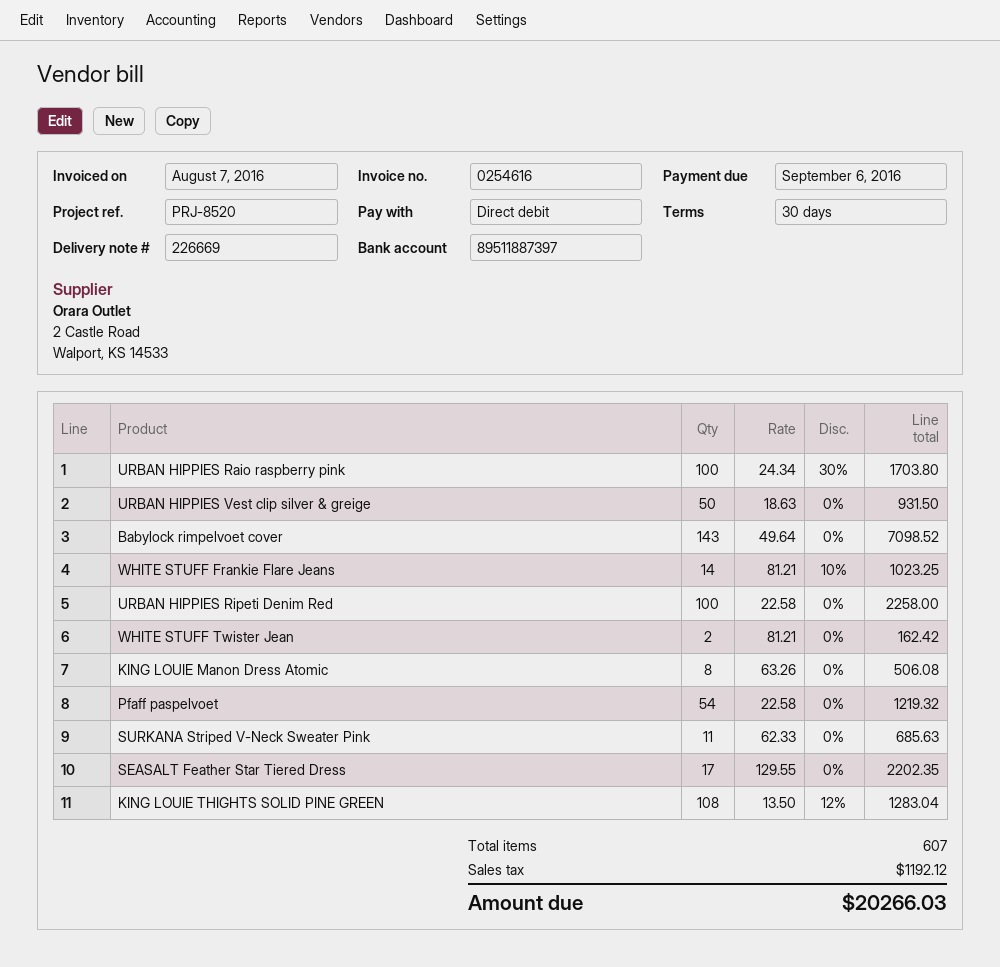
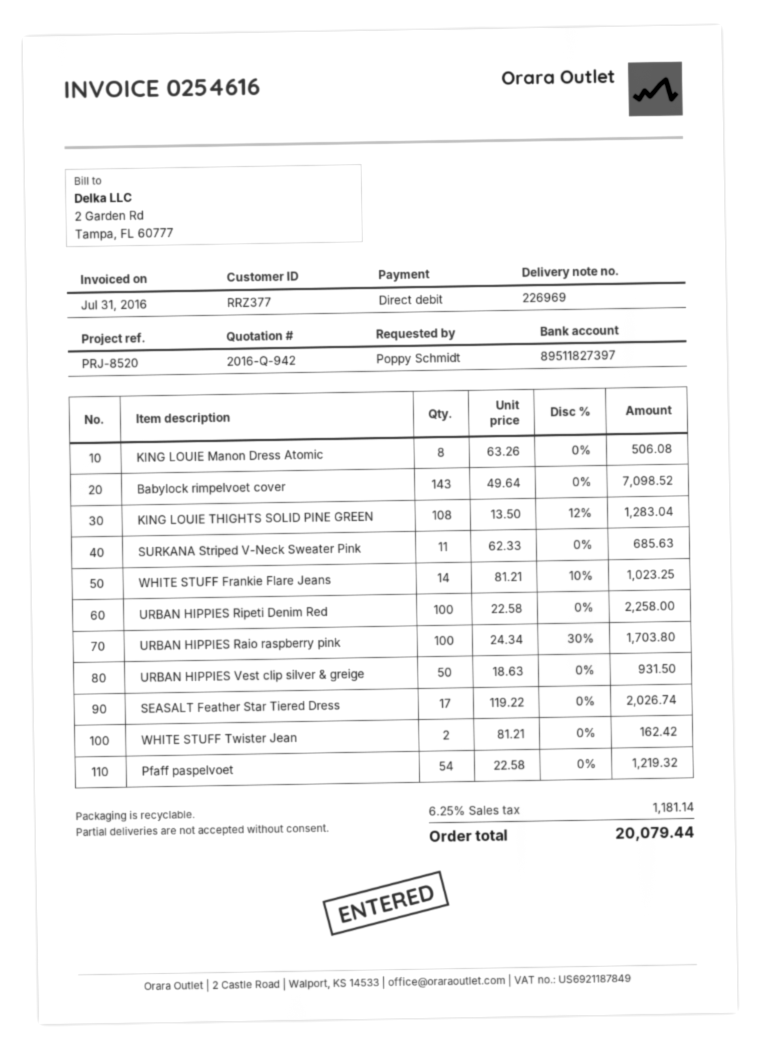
delivery note number: 226669 -> 226969
invoice date: 2016-08-07 -> 2016-07-31
bank account: 89511887397 -> 89511827397
SEASALT Feather Star Tiered Dress: 17 x 129.55 = 2202.35 -> 17 x 119.22 = 2026.74
tax: 1192.12 -> 1181.14
total: 20266.03 -> 20079.44

